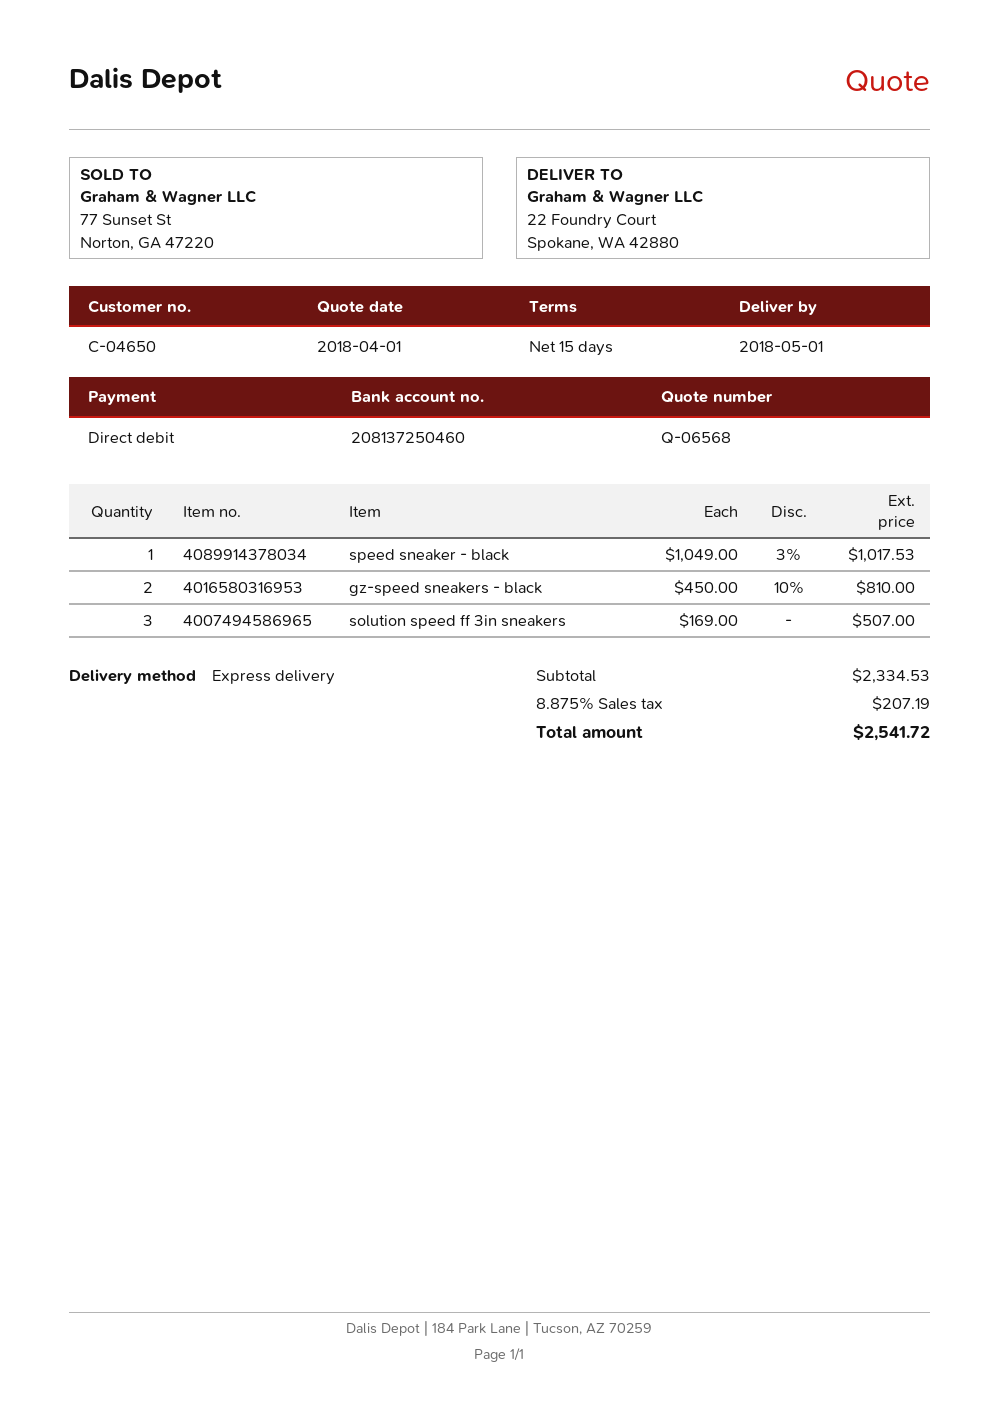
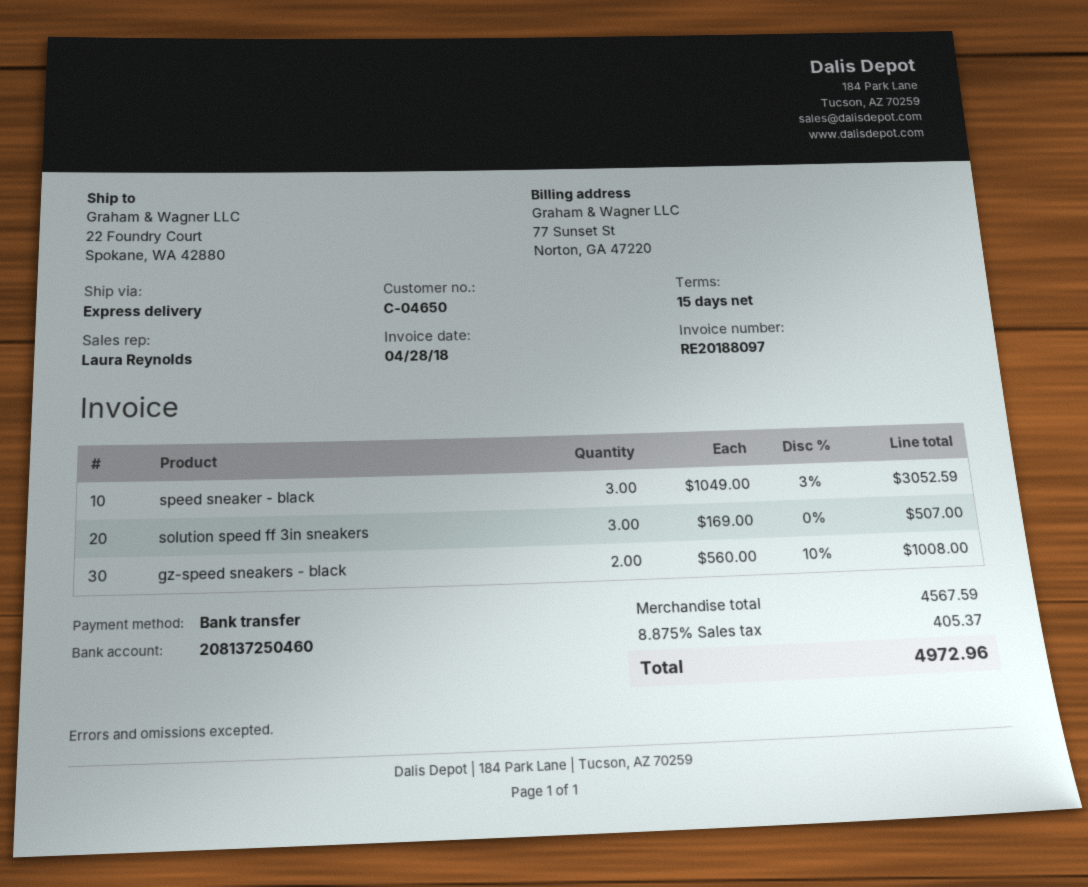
payment method: direct debit -> bank transfer
speed sneaker - black: 1 x 1049.00 - 3% = 1017.53 -> 3 x 1049.00 - 3% = 3052.59
gz-speed sneakers - black: 2 x 450.00 - 10% = 810.00 -> 2 x 560.00 - 10% = 1008.00
subtotal: 2334.53 -> 4567.59
tax: 8.875% = 207.19 -> 8.875% = 405.37
total: 2541.72 -> 4972.96

